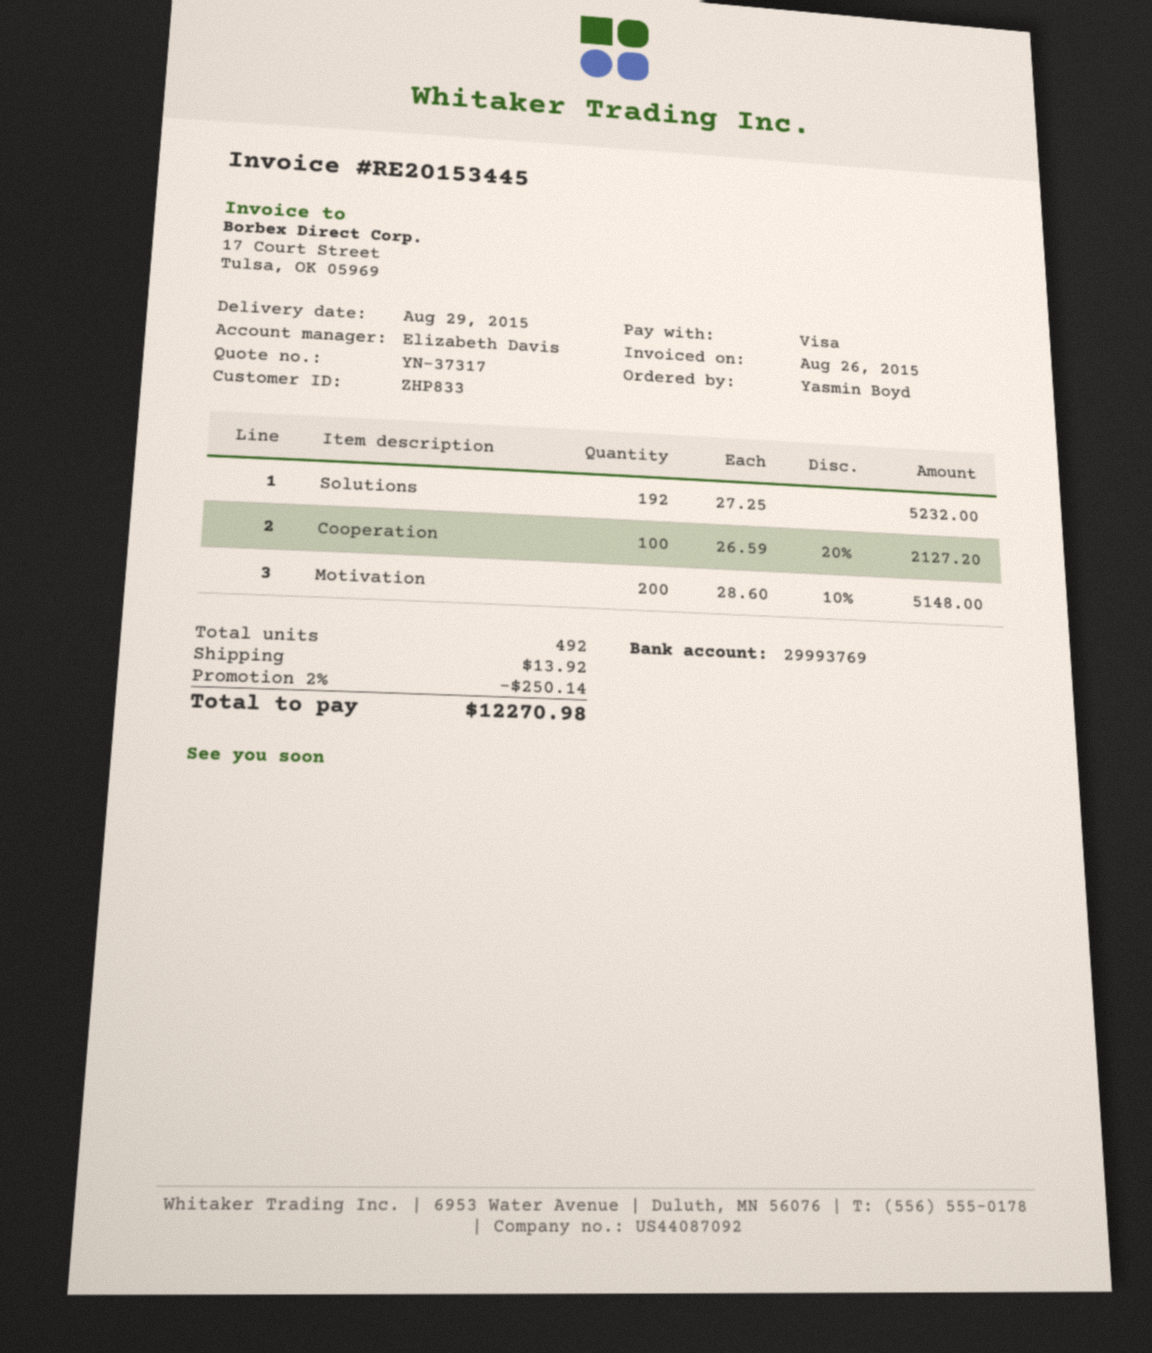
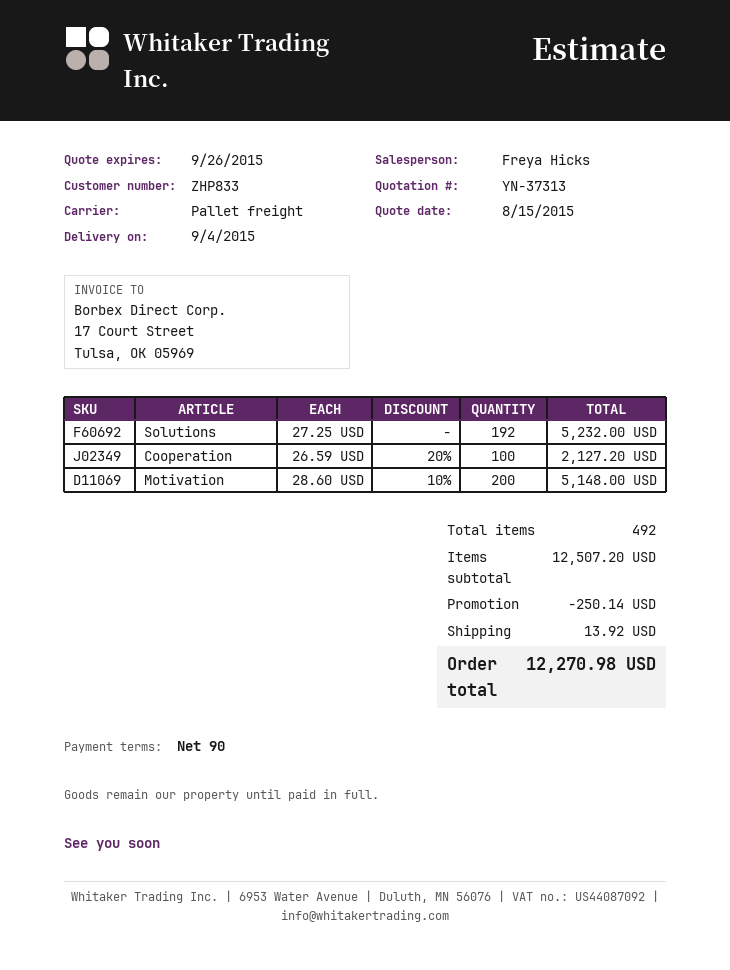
quote number: YN-37317 -> YN-37313
delivery date: 2015-08-29 -> 2015-09-04
sales rep: Elizabeth Davis -> Freya Hicks

